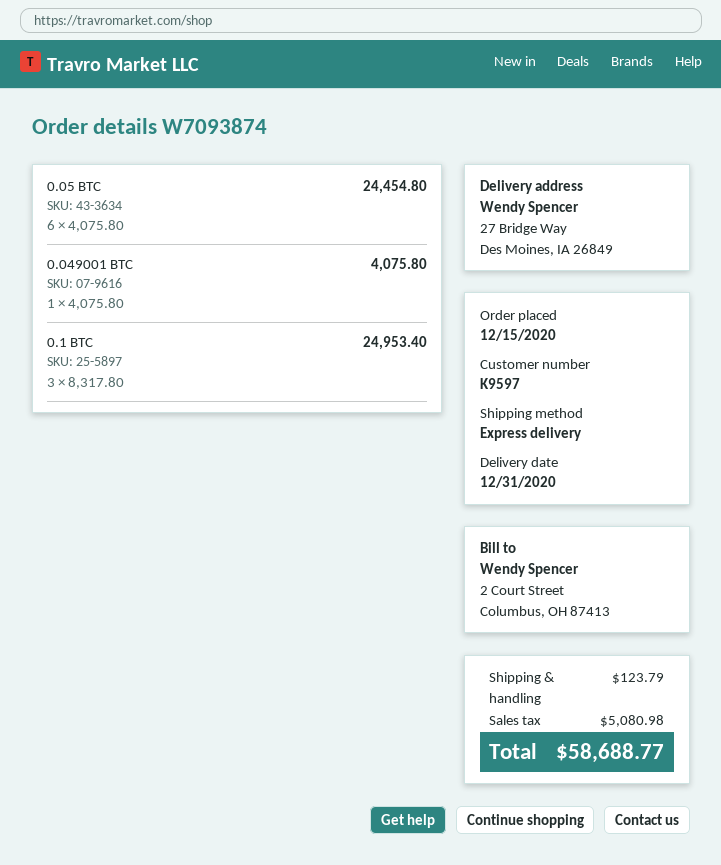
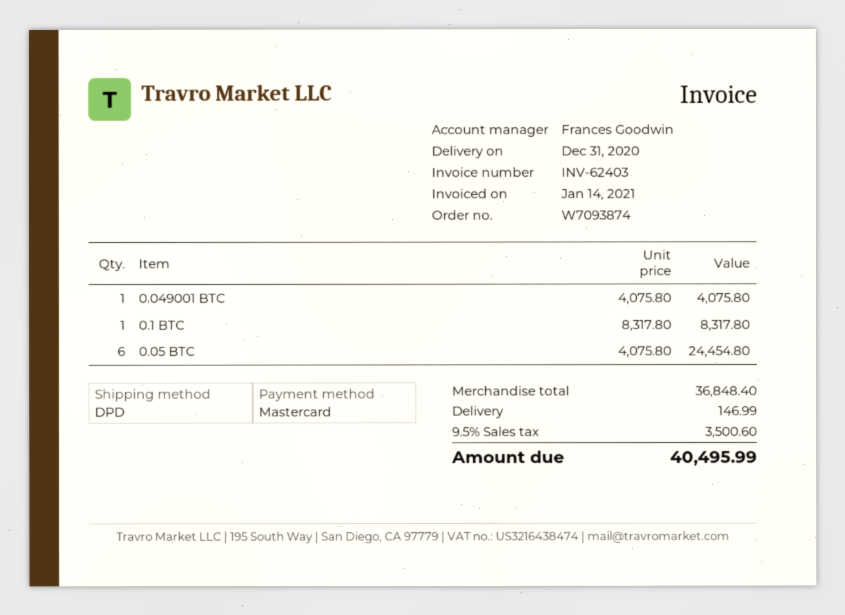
shipping method: express -> DPD
0.1 BTC: 3 x 8317.80 = 24953.40 -> 1 x 8317.80 = 8317.80
shipping: 123.79 -> 146.99
tax: 5080.98 -> 3500.60
total: 58688.77 -> 40495.99

